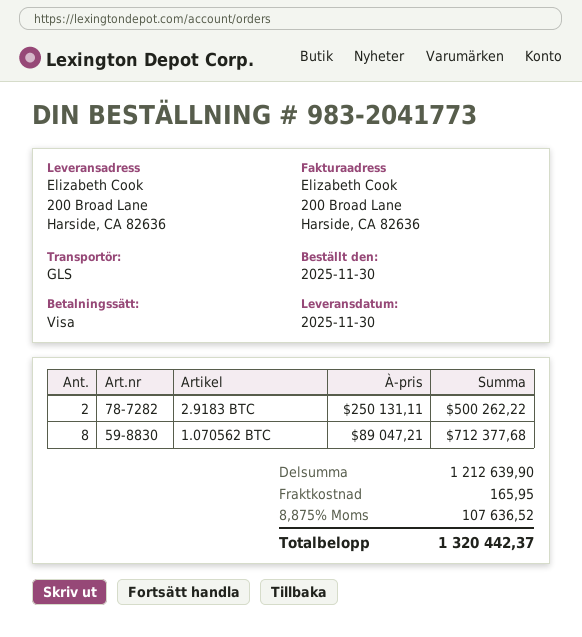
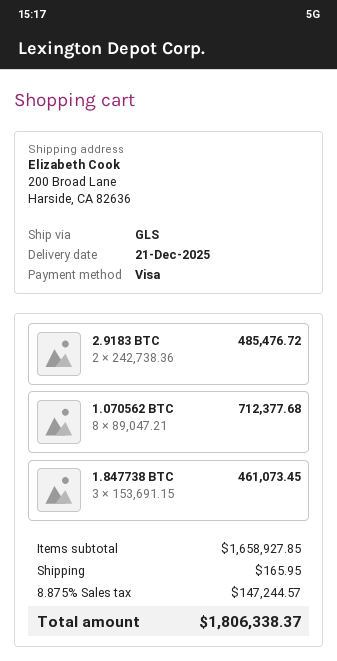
delivery date: 2025-11-30 -> 2025-12-21
2.9183 BTC: 2 x 250131.11 = 500262.22 -> 2 x 242738.36 = 485476.72
1.847738 BTC: none -> 3 x 153691.15 = 461073.45
subtotal: 1212639.90 -> 1658927.85
tax: 8.875% = 107636.52 -> 8.875% = 147244.57
total: 1320442.37 -> 1806338.37

